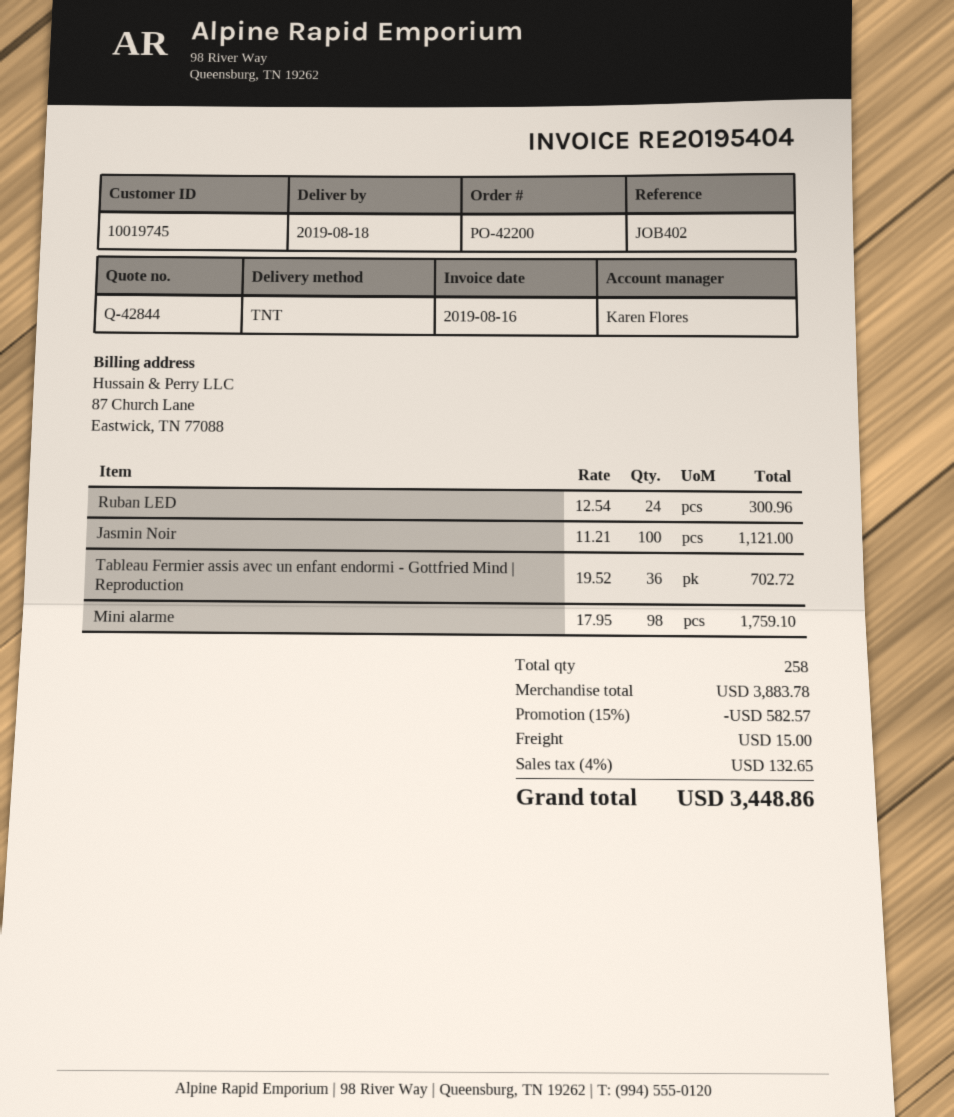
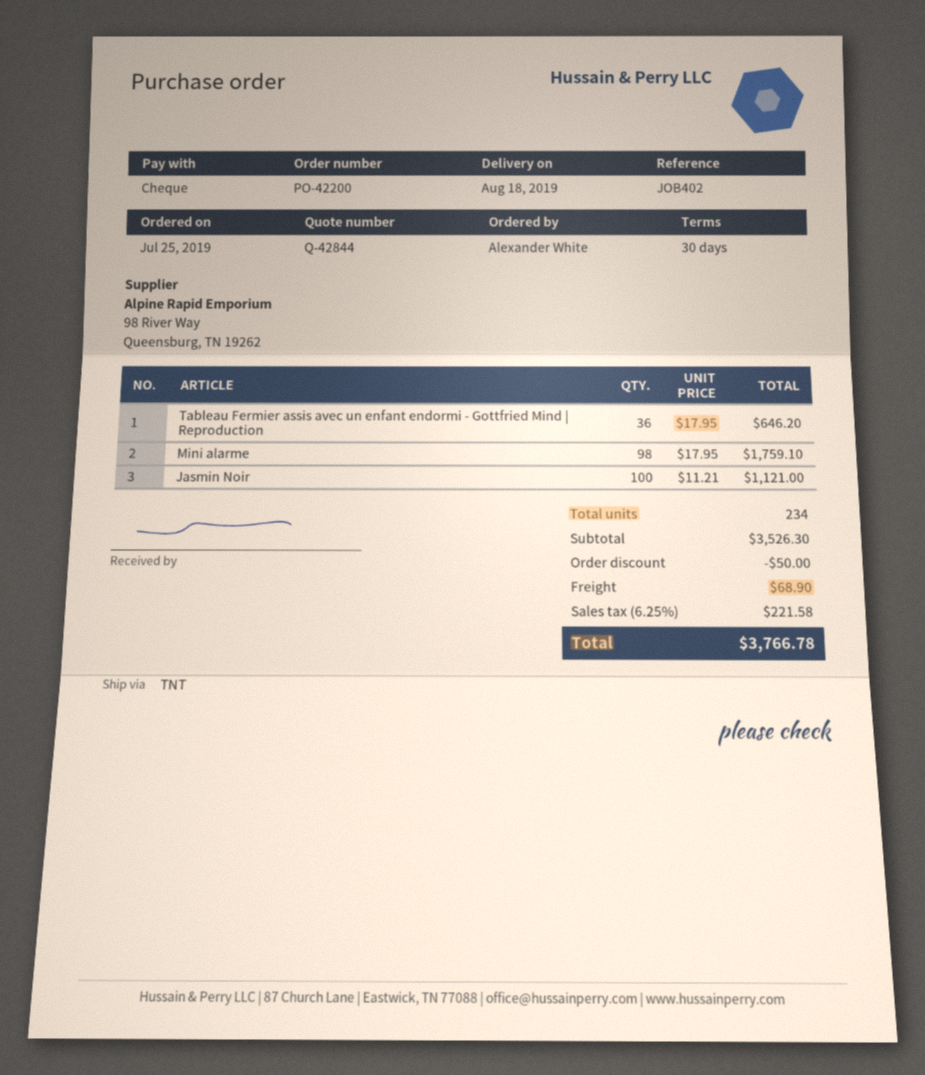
Ruban LED: 24 x 12.54 = 300.96 -> none
Tableau Fermier assis avec un enfant endormi - Gottfried Mind | Reproduction: 36 x 19.52 = 702.72 -> 36 x 17.95 = 646.20
total quantity: 258 -> 234
subtotal: 3883.78 -> 3526.30
discount: 582.57 -> 50.00
shipping: 15.00 -> 68.90
tax: 4% = 132.65 -> 6.25% = 221.58
total: 3448.86 -> 3766.78

